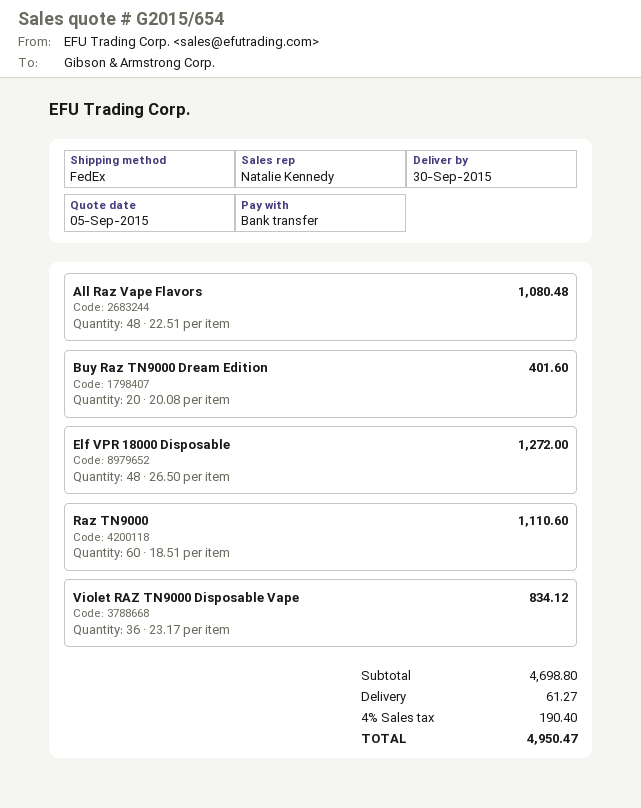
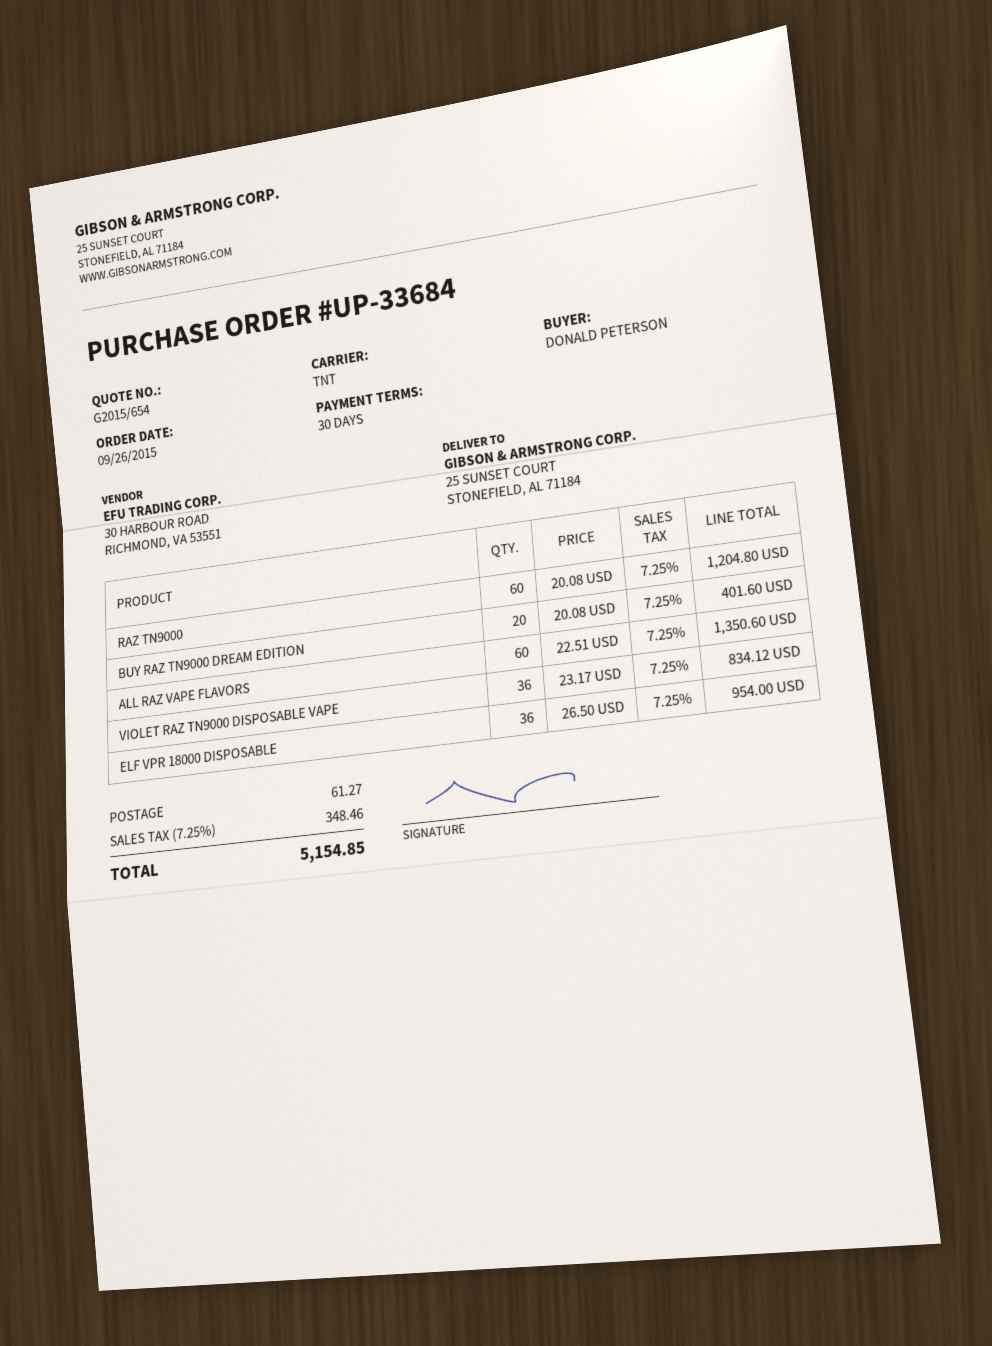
shipping method: FedEx -> TNT
All Raz Vape Flavors: 48 x 22.51 = 1080.48 -> 60 x 22.51 = 1350.60
Elf VPR 18000 Disposable: 48 x 26.50 = 1272.00 -> 36 x 26.50 = 954.00
Raz TN9000: 60 x 18.51 = 1110.60 -> 60 x 20.08 = 1204.80
tax: 4% = 190.40 -> 7.25% = 348.46
total: 4950.47 -> 5154.85

